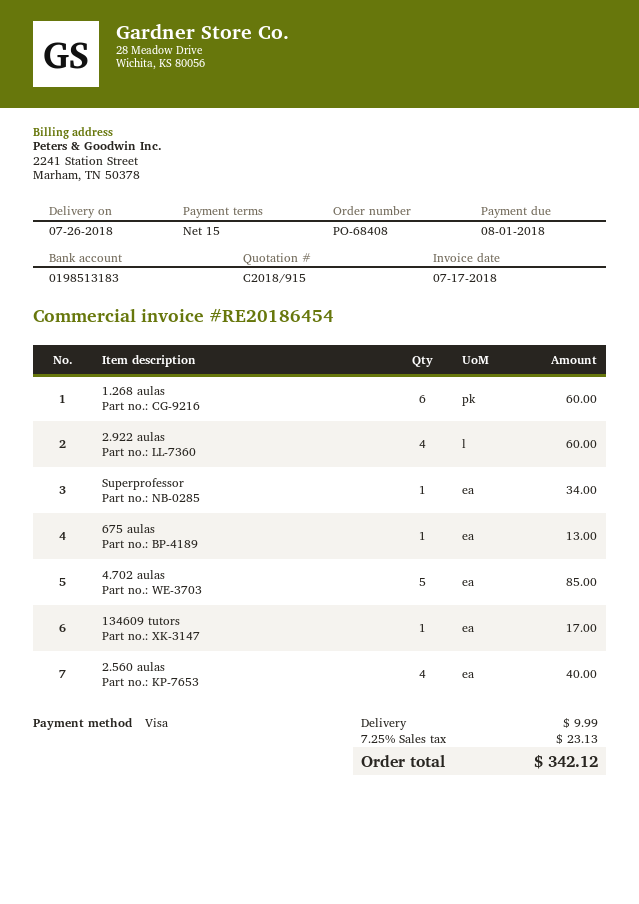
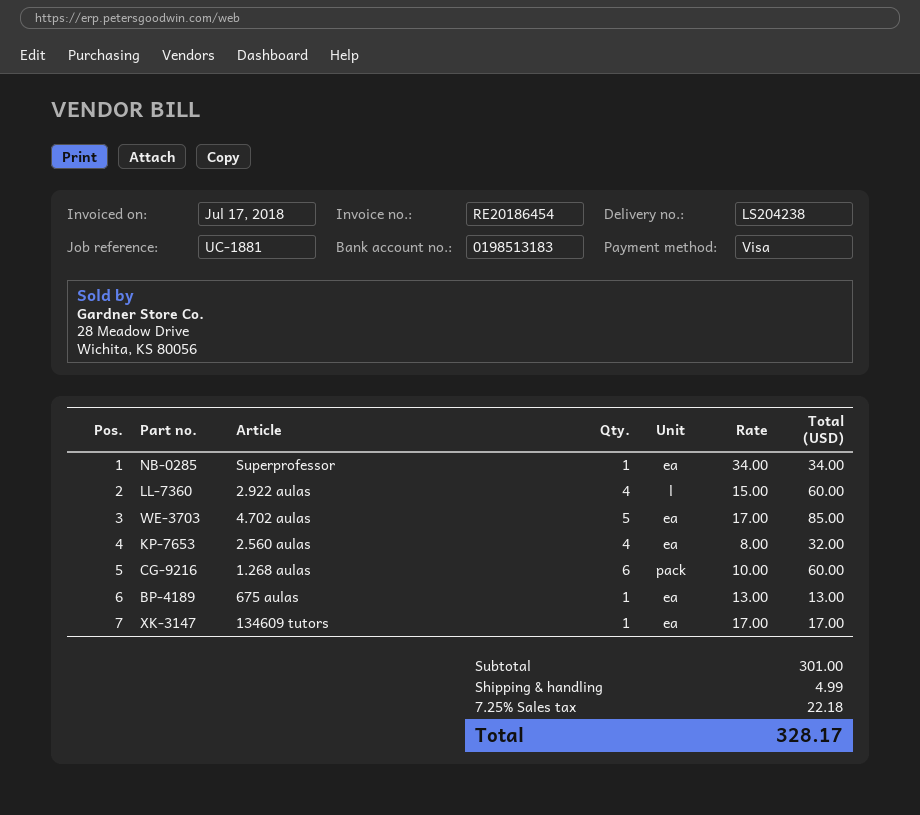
2.560 aulas: 4 for 40.00 -> 4 for 32.00
shipping: 9.99 -> 4.99
tax: 7.25% = 23.13 -> 7.25% = 22.18
total: 342.12 -> 328.17

